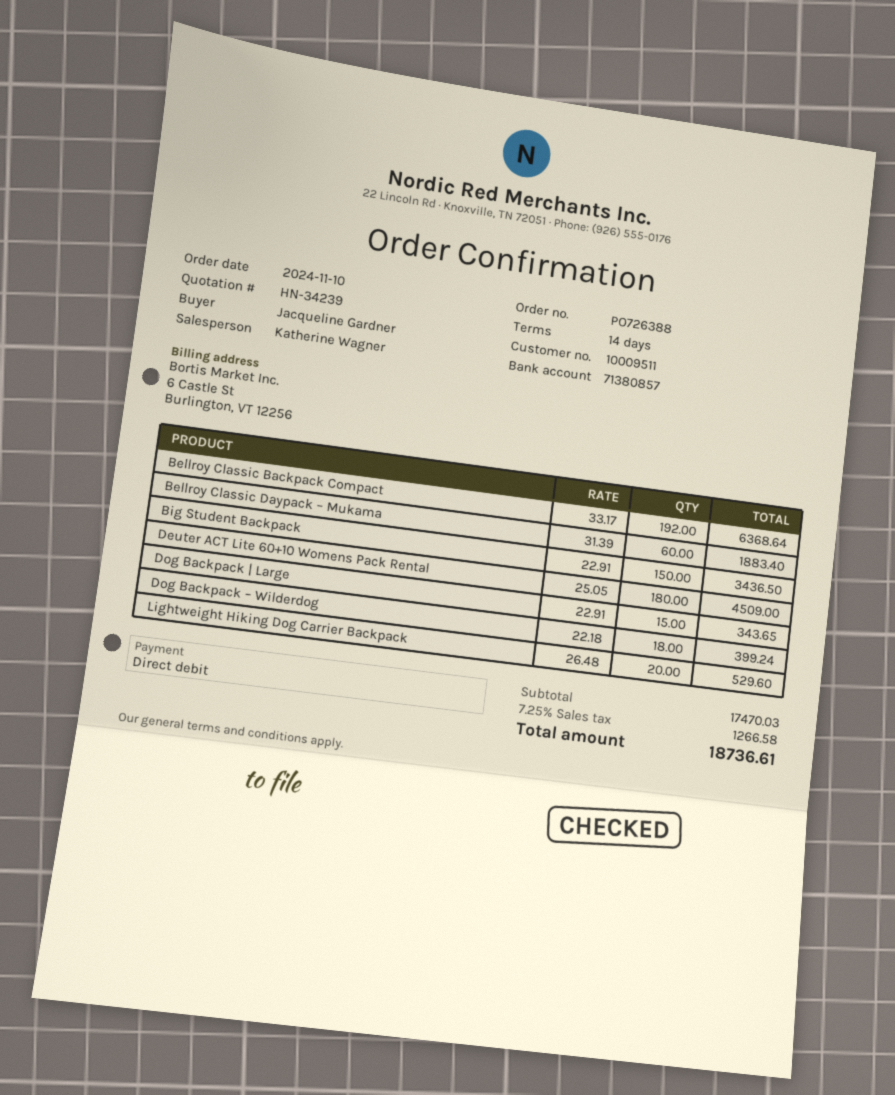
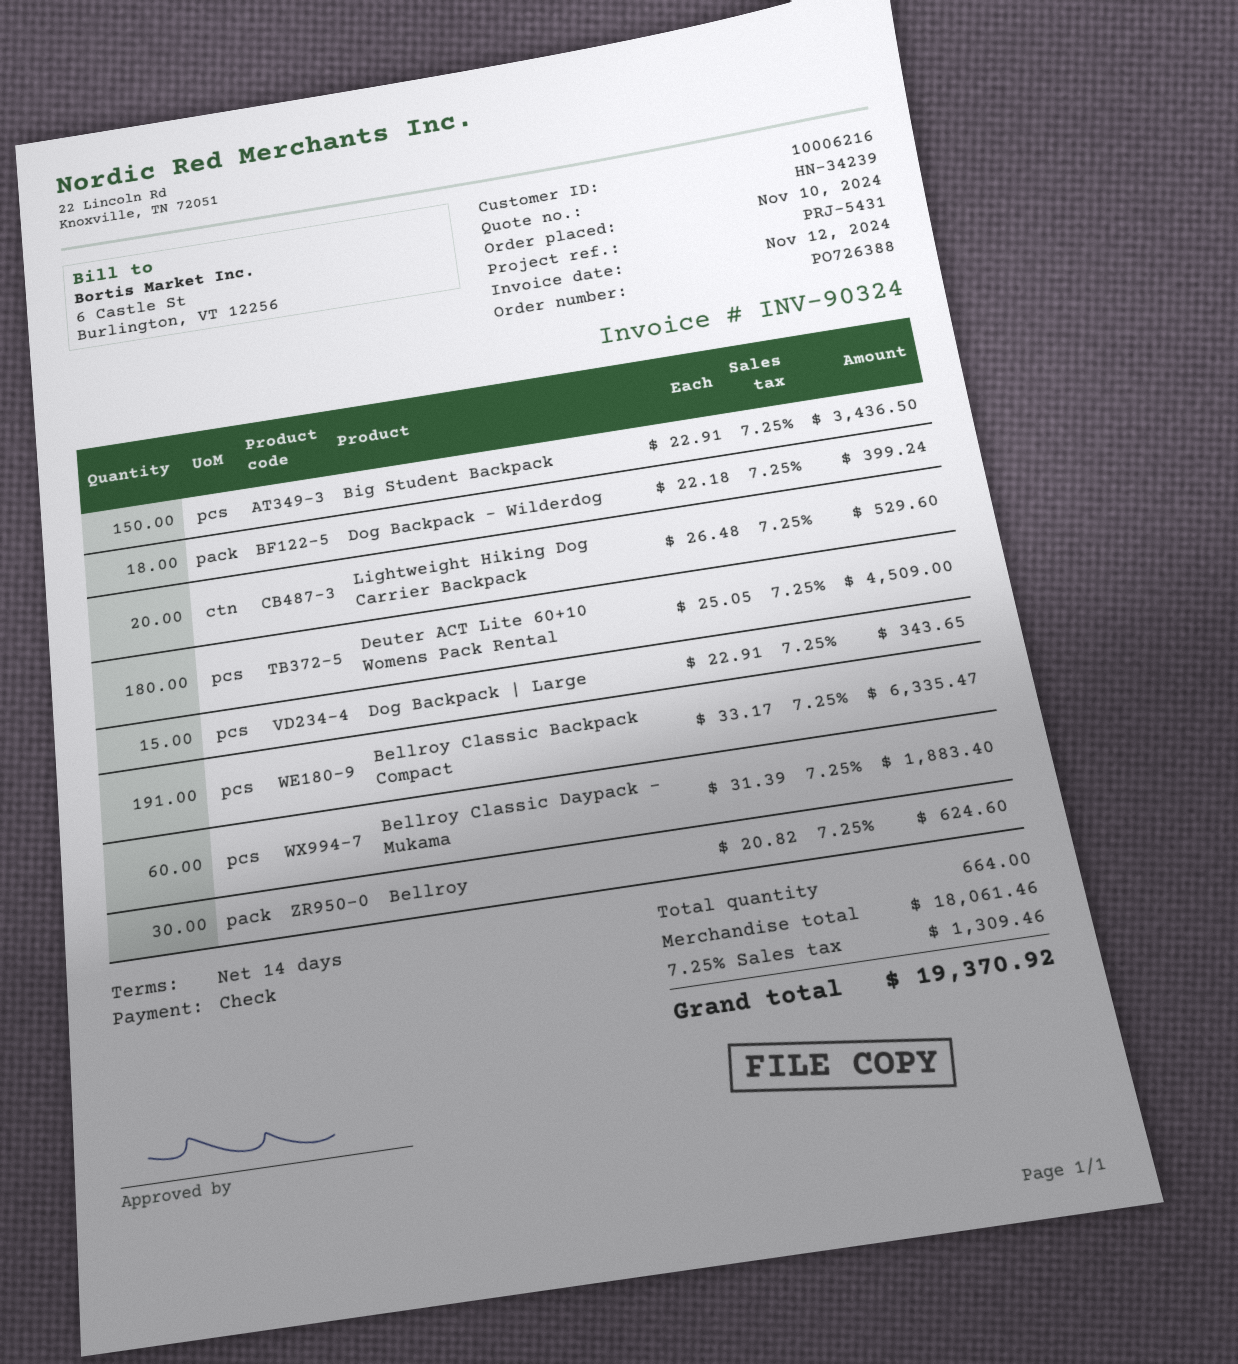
customer number: 10009511 -> 10006216
payment method: direct debit -> cheque
Bellroy Classic Backpack Compact: 192 x 33.17 = 6368.64 -> 191 x 33.17 = 6335.47
Bellroy: none -> 30 x 20.82 = 624.60
subtotal: 17470.03 -> 18061.46
tax: 7.25% = 1266.58 -> 7.25% = 1309.46
total: 18736.61 -> 19370.92

